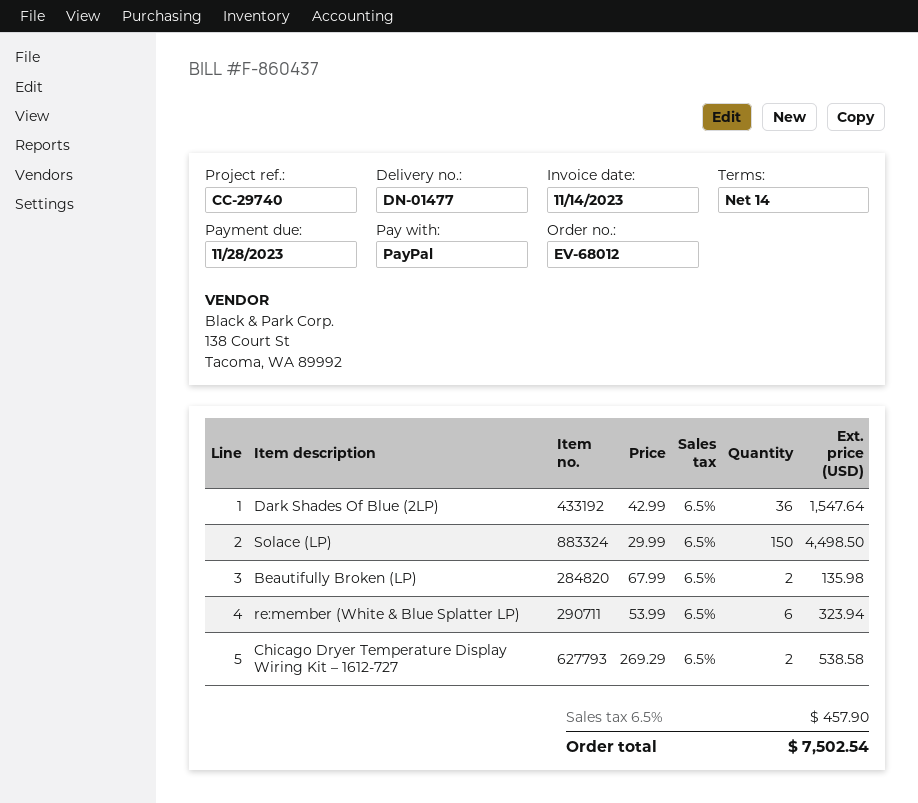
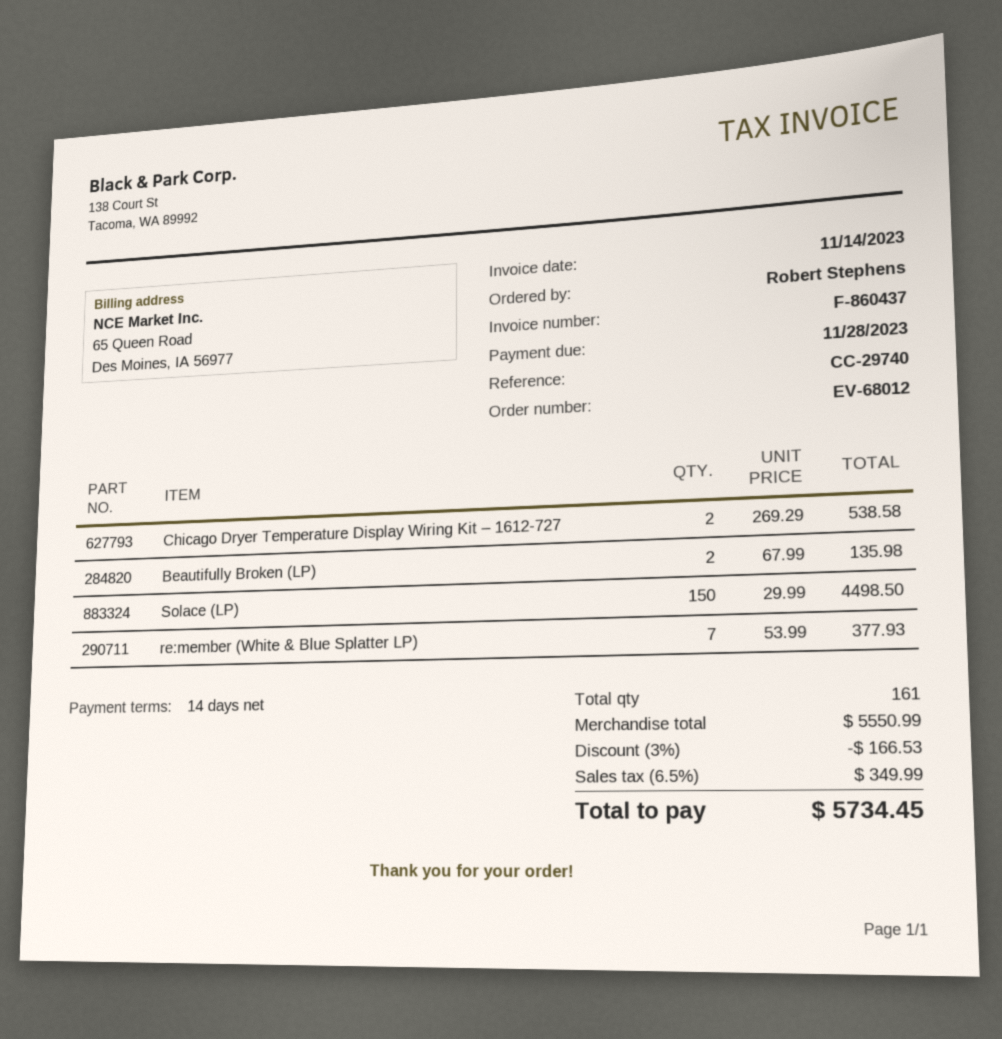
Dark Shades Of Blue (2LP): 36 x 42.99 = 1547.64 -> none
re:member (White & Blue Splatter LP): 6 x 53.99 = 323.94 -> 7 x 53.99 = 377.93
discount: none -> 3% = 166.53
tax: 6.5% = 457.90 -> 6.5% = 349.99
total: 7502.54 -> 5734.45

